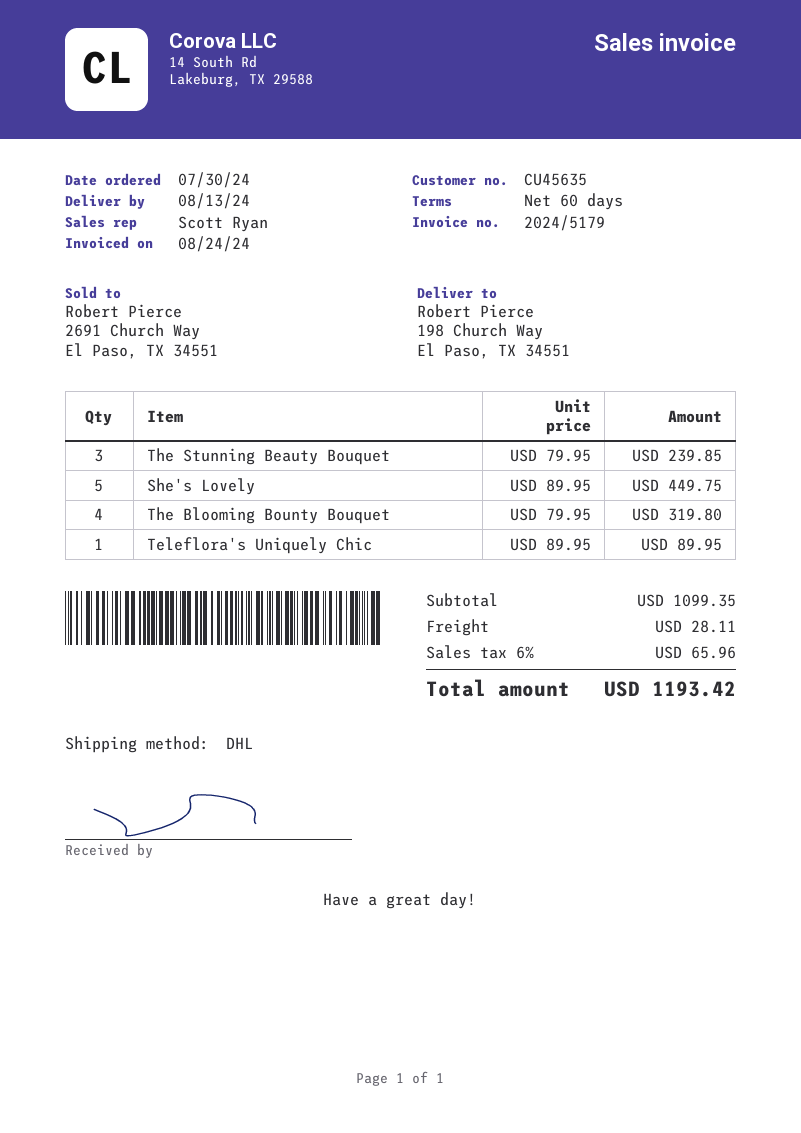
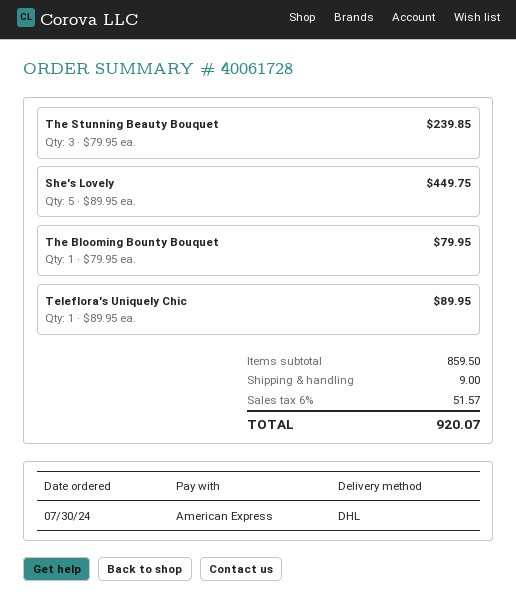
The Blooming Bounty Bouquet: 4 x 79.95 = 319.80 -> 1 x 79.95 = 79.95
subtotal: 1099.35 -> 859.50
shipping: 28.11 -> 9.00
tax: 6% = 65.96 -> 6% = 51.57
total: 1193.42 -> 920.07

